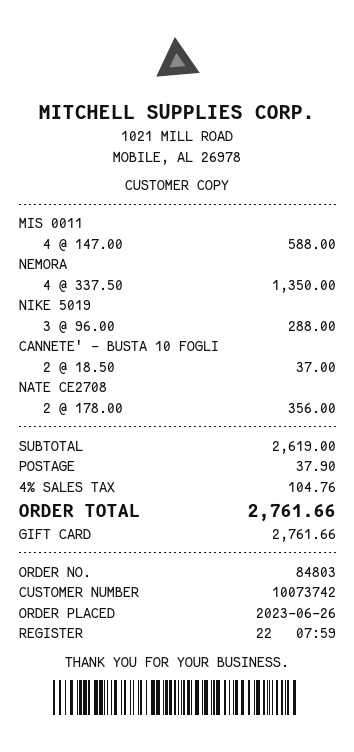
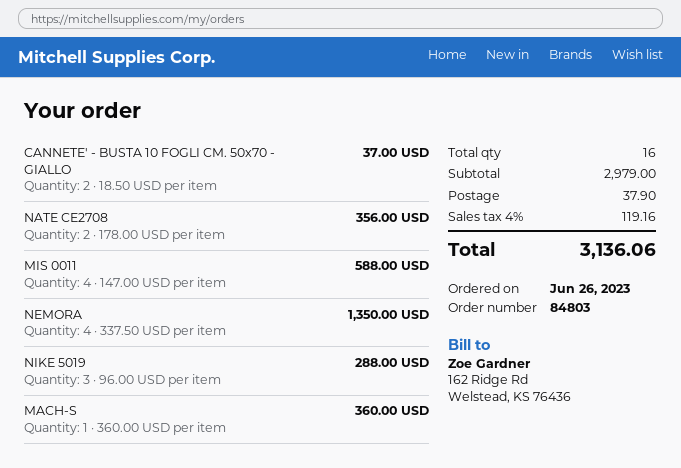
MACH-S: none -> 1 x 360.00 = 360.00
subtotal: 2619.00 -> 2979.00
tax: 4% = 104.76 -> 4% = 119.16
total: 2761.66 -> 3136.06

